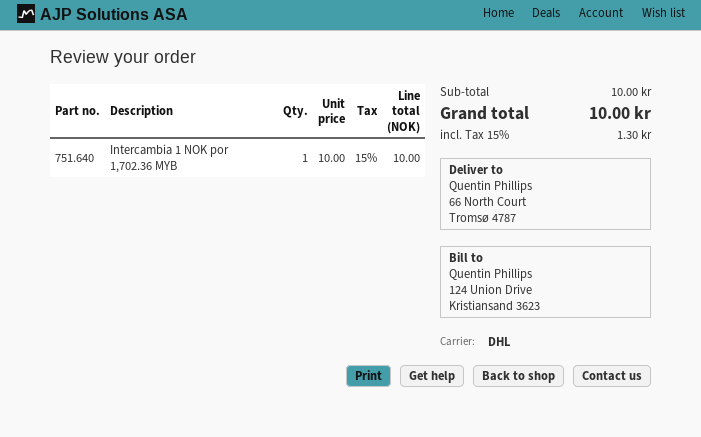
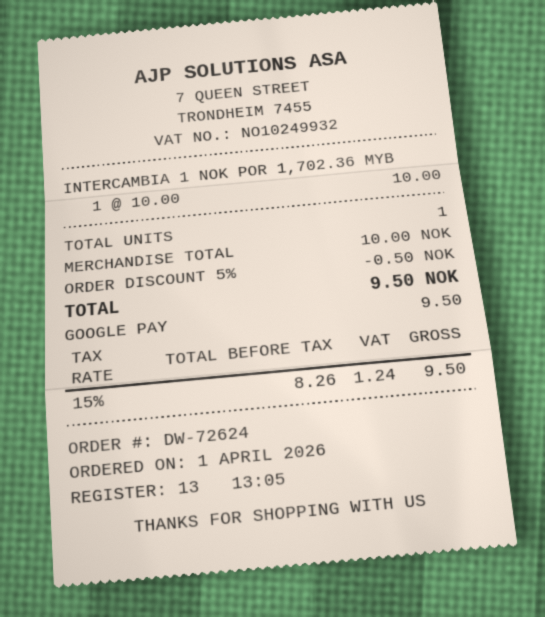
discount: none -> 5% = 0.50
tax: 15% = 1.30 -> 15% = 1.24
total: 10.00 -> 9.50

